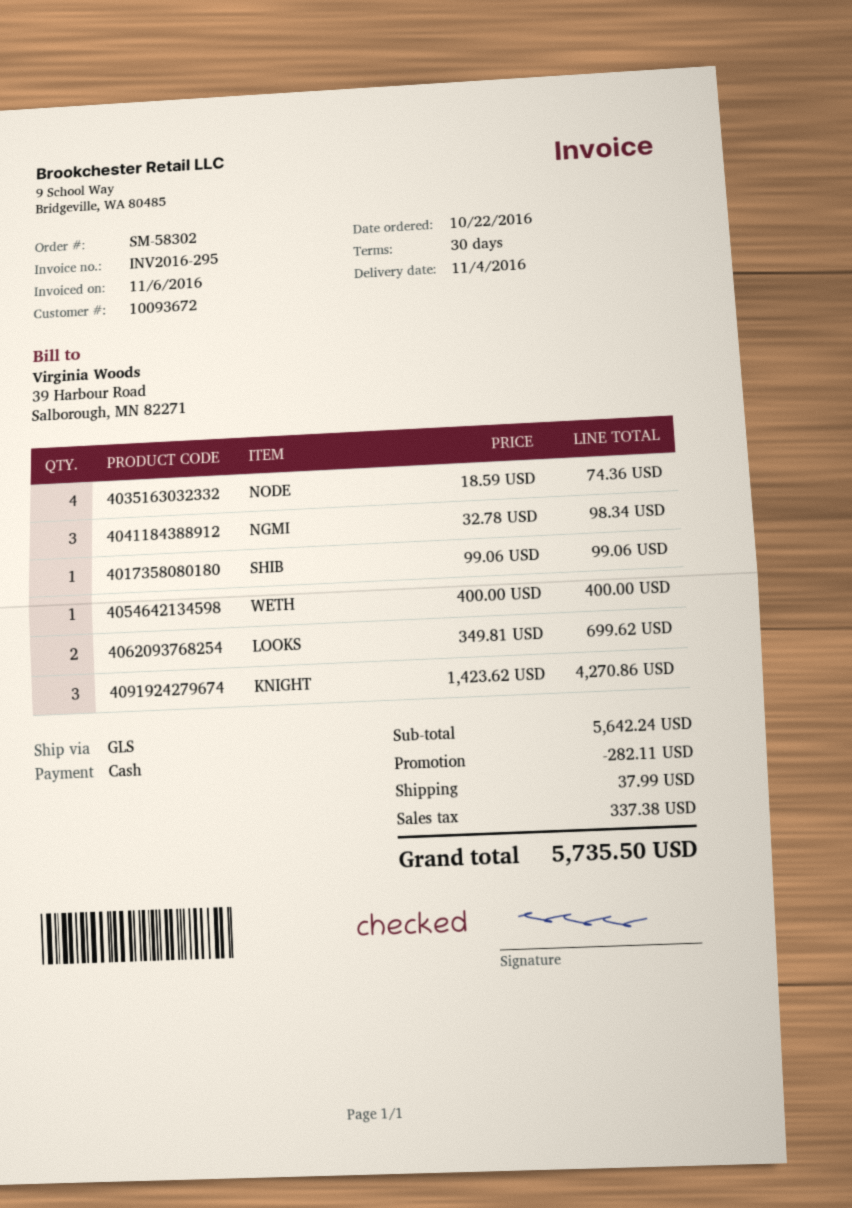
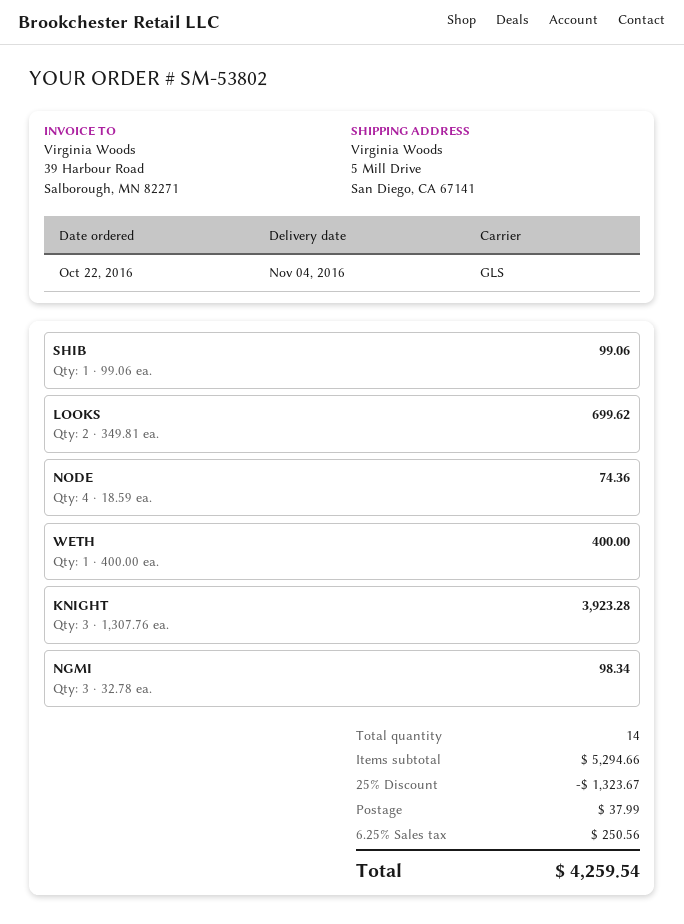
order number: SM-58302 -> SM-53802
KNIGHT: 3 x 1423.62 = 4270.86 -> 3 x 1307.76 = 3923.28
subtotal: 5642.24 -> 5294.66
discount: 282.11 -> 1323.67
tax: 337.38 -> 250.56
total: 5735.50 -> 4259.54

